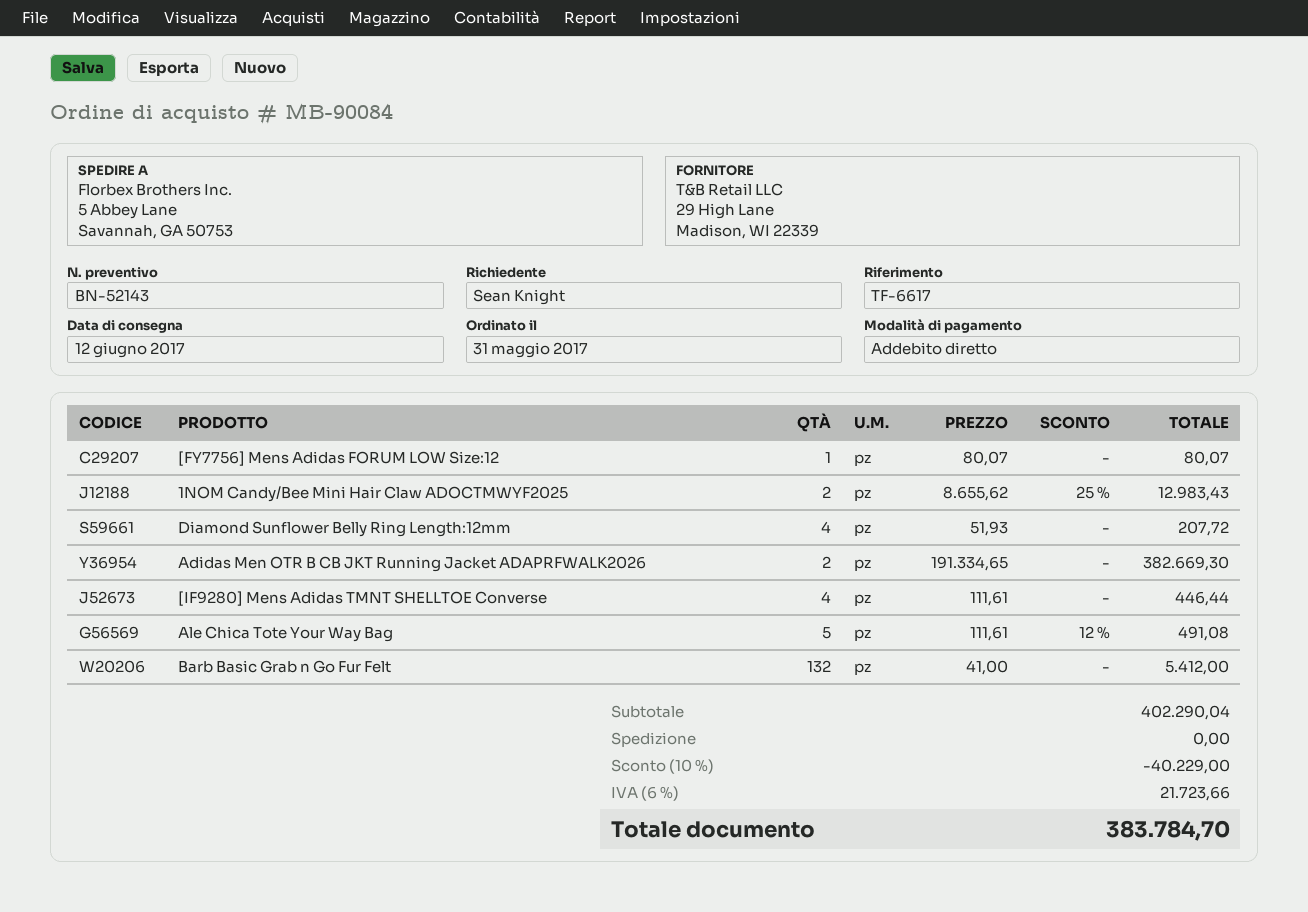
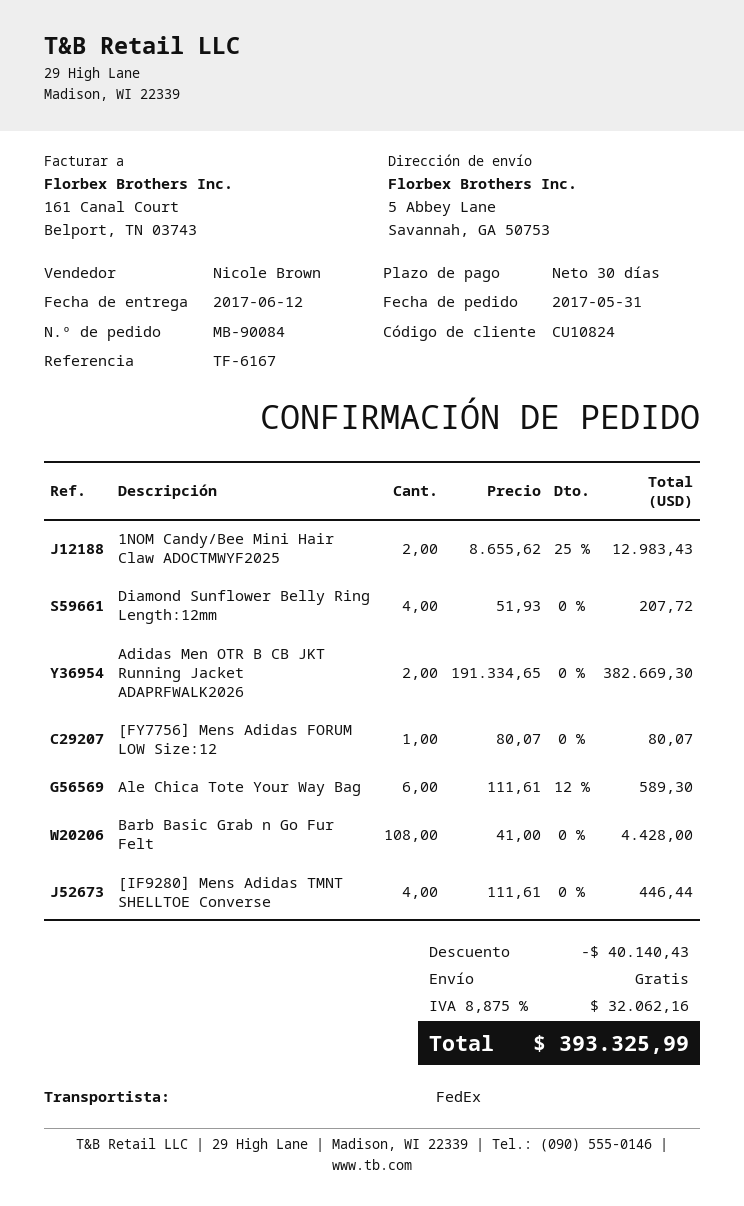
reference: TF-6617 -> TF-6167
Ale Chica Tote Your Way Bag: 5 x 111.61 - 12% = 491.08 -> 6 x 111.61 - 12% = 589.30
Barb Basic Grab n Go Fur Felt: 132 x 41.00 = 5412.00 -> 108 x 41.00 = 4428.00
discount: 40229.00 -> 40140.43
tax: 6% = 21723.66 -> 8.875% = 32062.16
total: 383784.70 -> 393325.99

